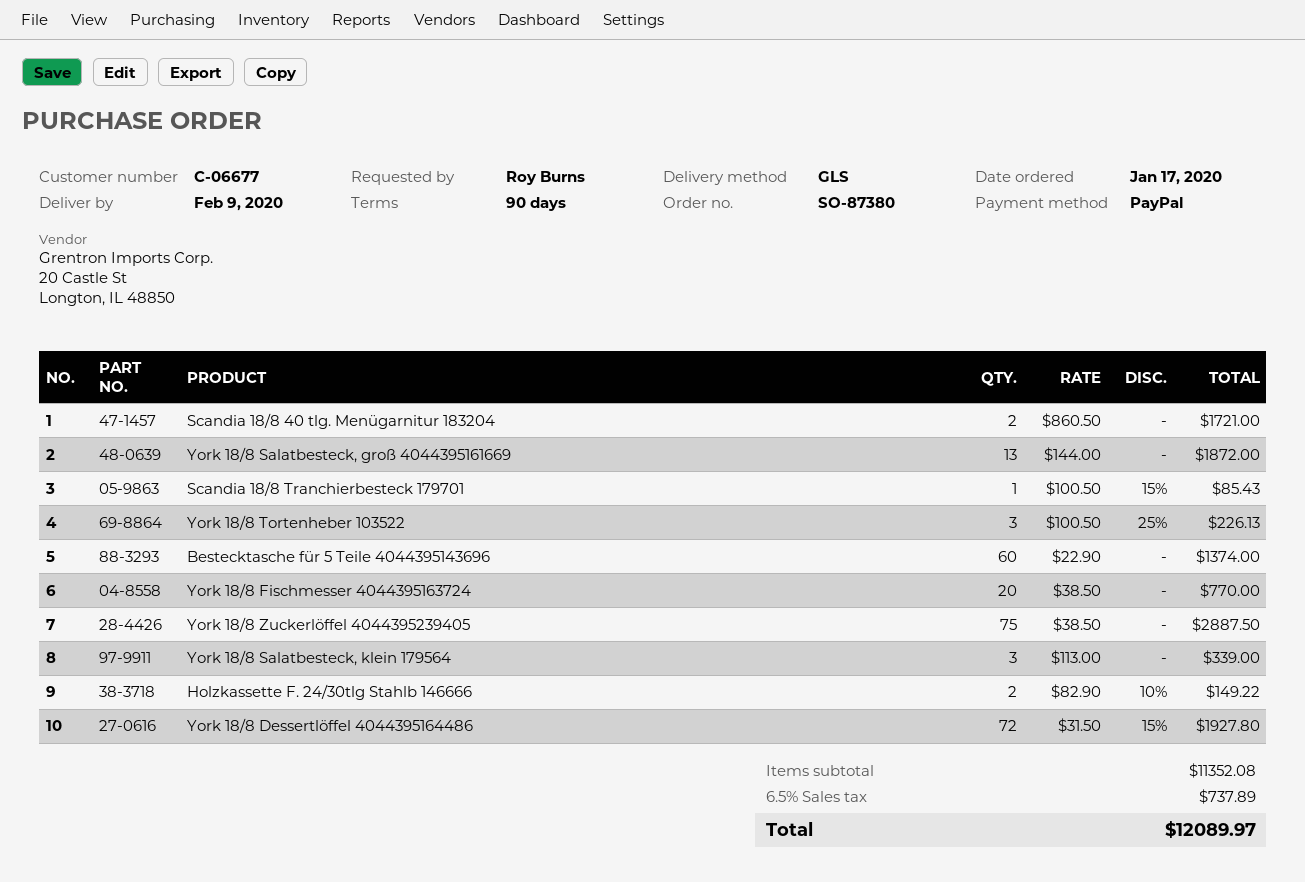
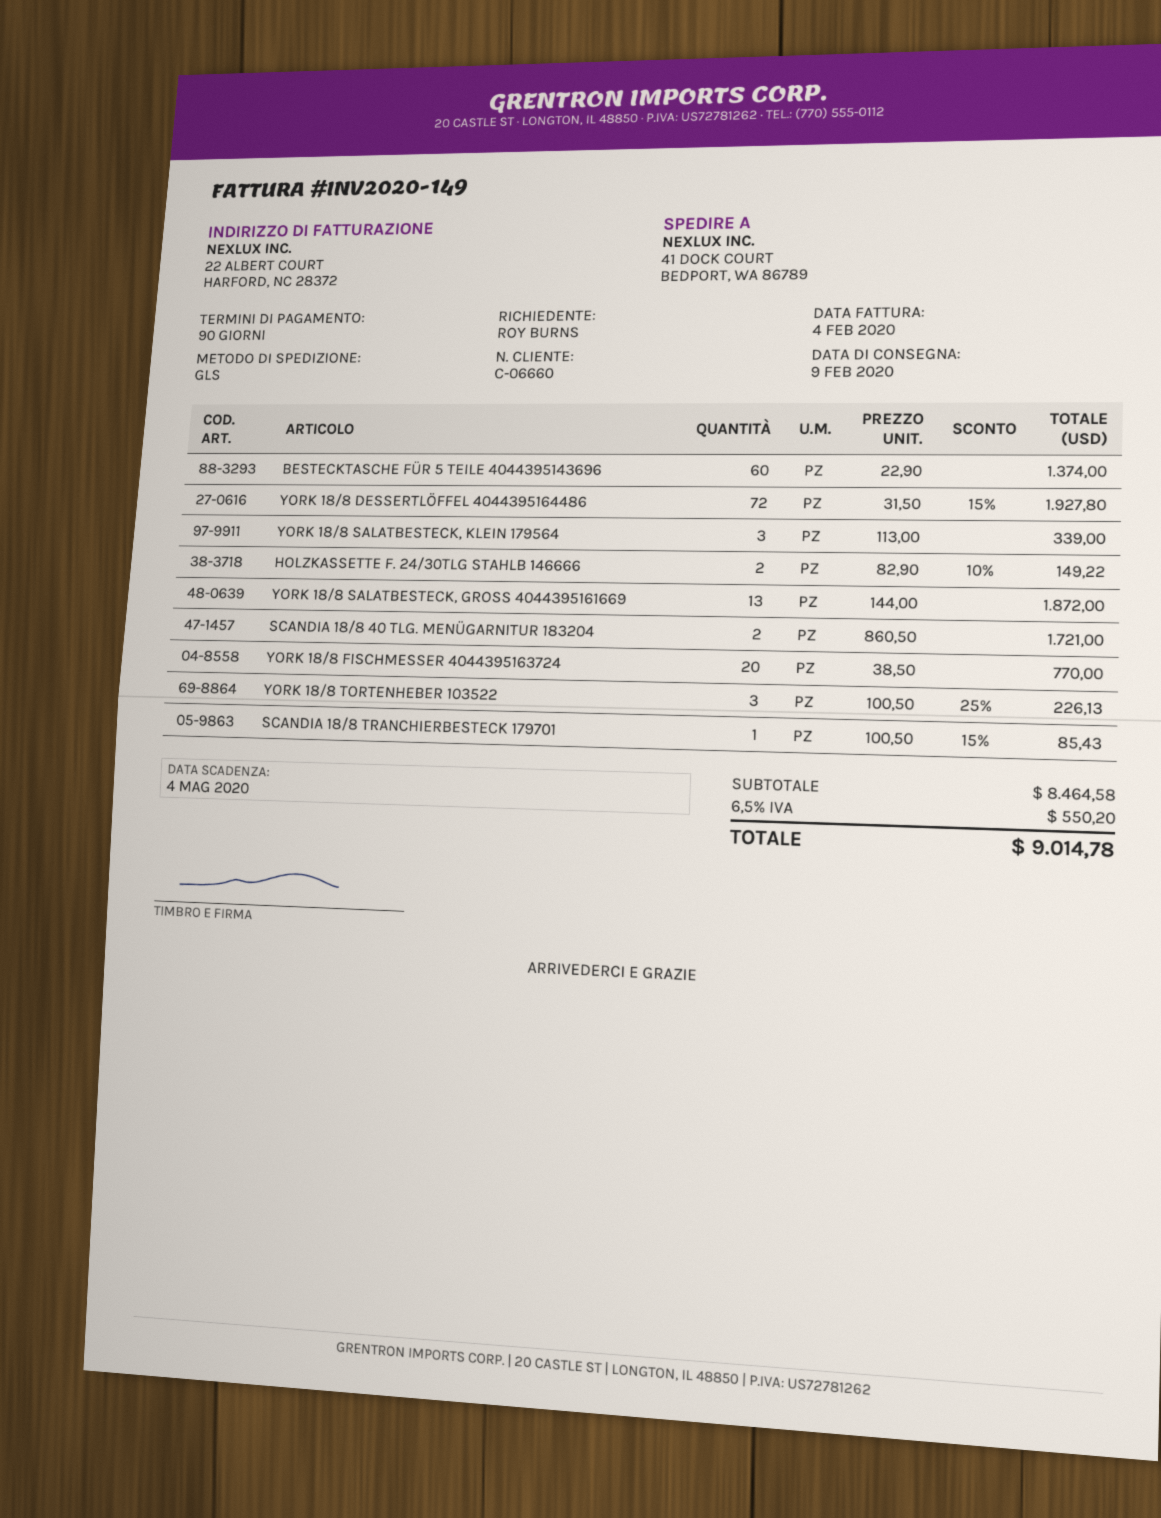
customer number: C-06677 -> C-06660
York 18/8 Zuckerlöffel 4044395239405: 75 x 38.50 = 2887.50 -> none
subtotal: 11352.08 -> 8464.58
tax: 6.5% = 737.89 -> 6.5% = 550.20
total: 12089.97 -> 9014.78

